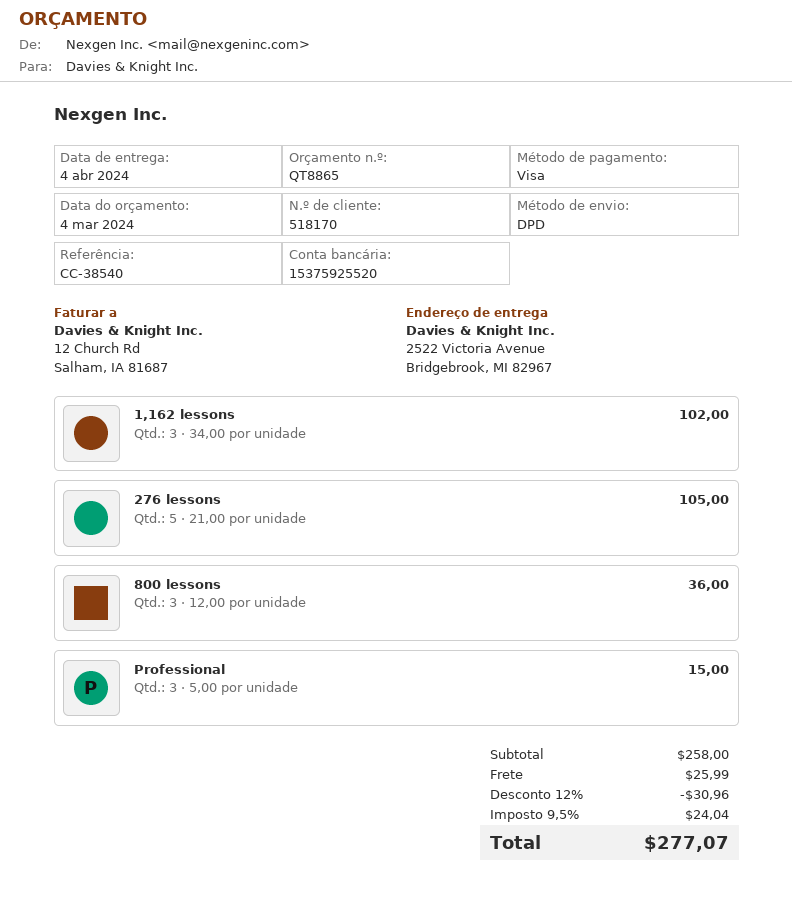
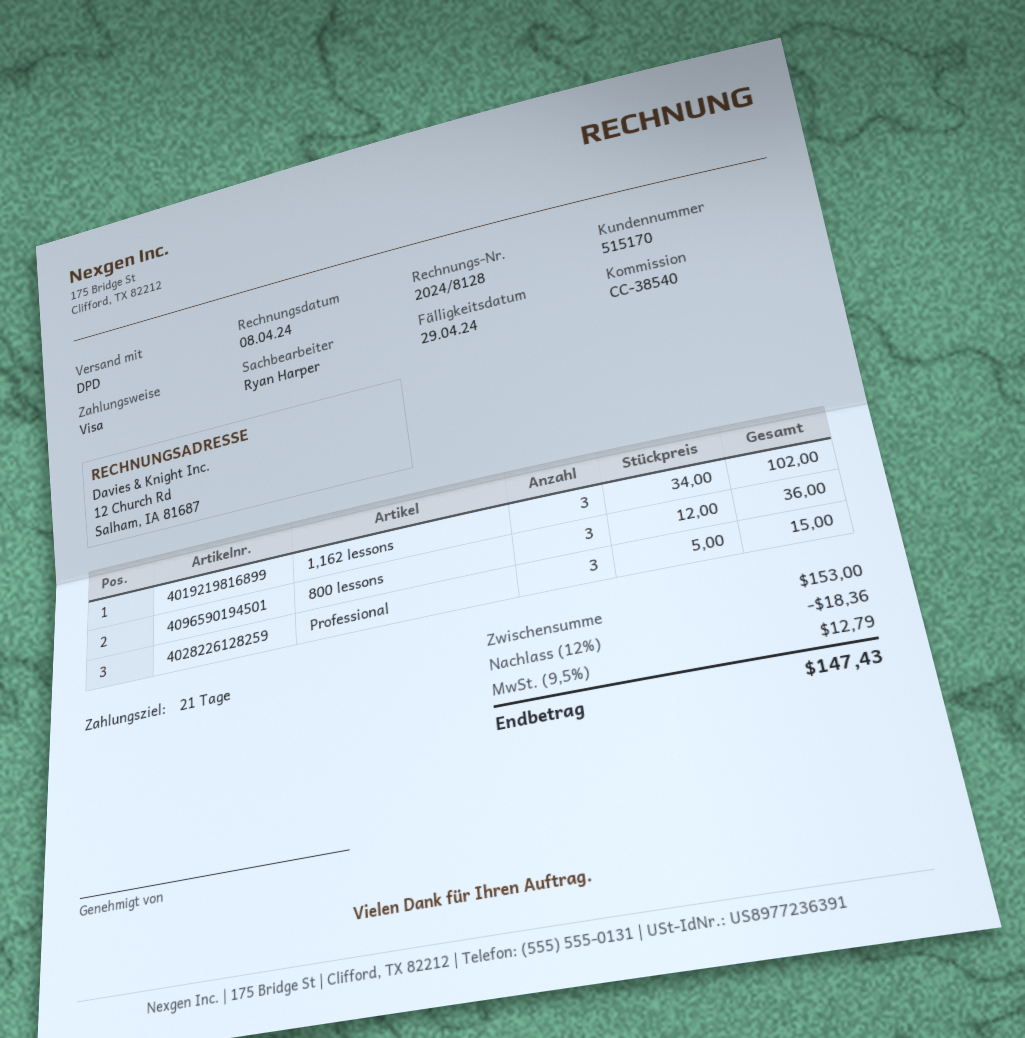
customer number: 518170 -> 515170
276 lessons: 5 x 21.00 = 105.00 -> none
subtotal: 258.00 -> 153.00
discount: 12% = 30.96 -> 12% = 18.36
shipping: 25.99 -> none
tax: 9.5% = 24.04 -> 9.5% = 12.79
total: 277.07 -> 147.43

